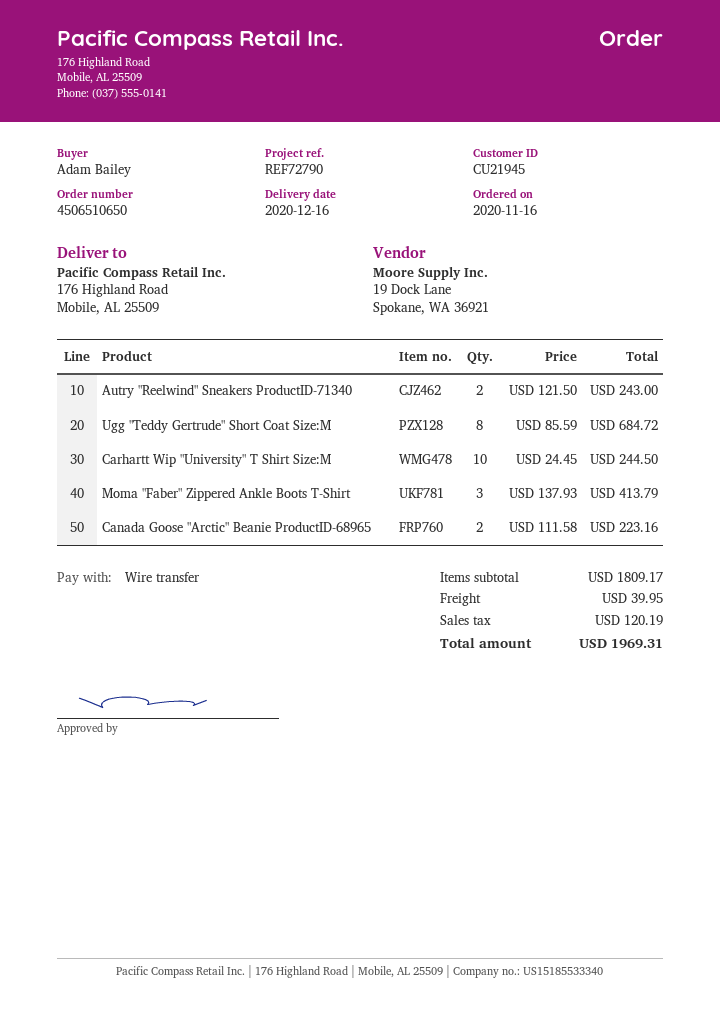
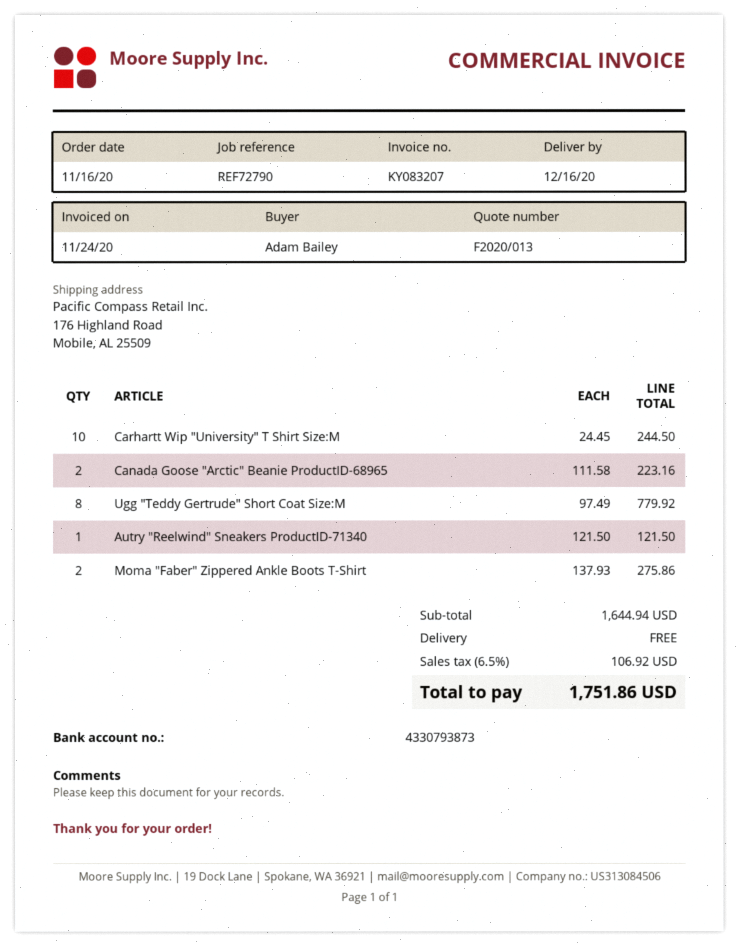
Autry "Reelwind" Sneakers ProductID-71340: 2 x 121.50 = 243.00 -> 1 x 121.50 = 121.50
Ugg "Teddy Gertrude" Short Coat Size:M: 8 x 85.59 = 684.72 -> 8 x 97.49 = 779.92
Moma "Faber" Zippered Ankle Boots T-Shirt: 3 x 137.93 = 413.79 -> 2 x 137.93 = 275.86
subtotal: 1809.17 -> 1644.94
shipping: 39.95 -> 0.00
tax: 120.19 -> 106.92
total: 1969.31 -> 1751.86

